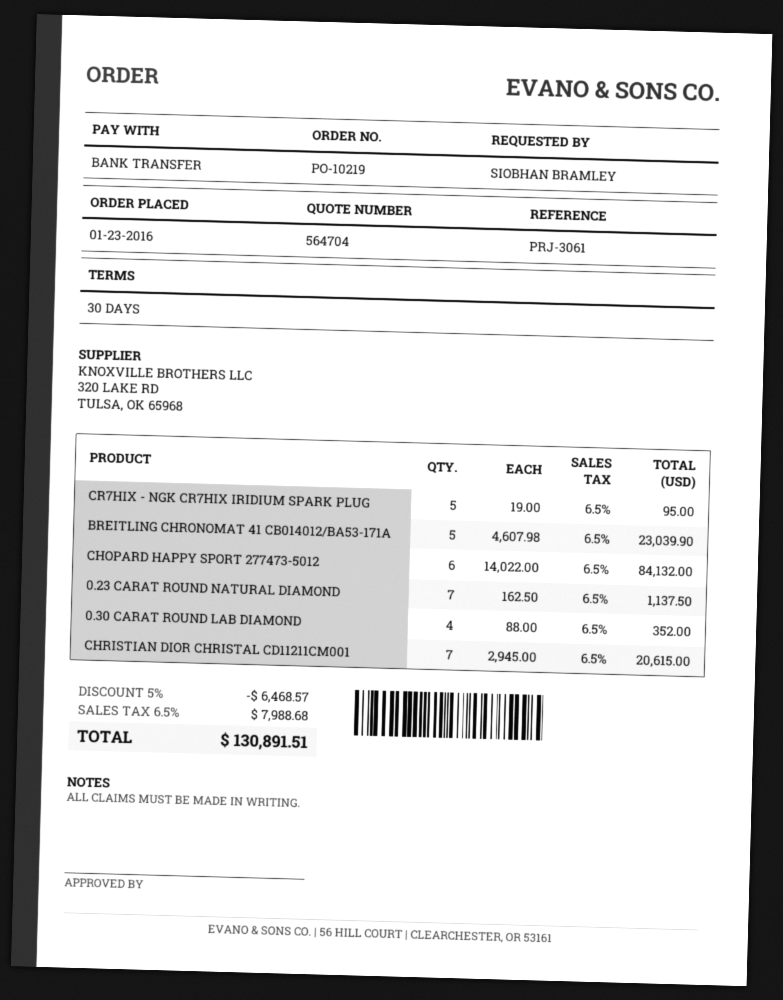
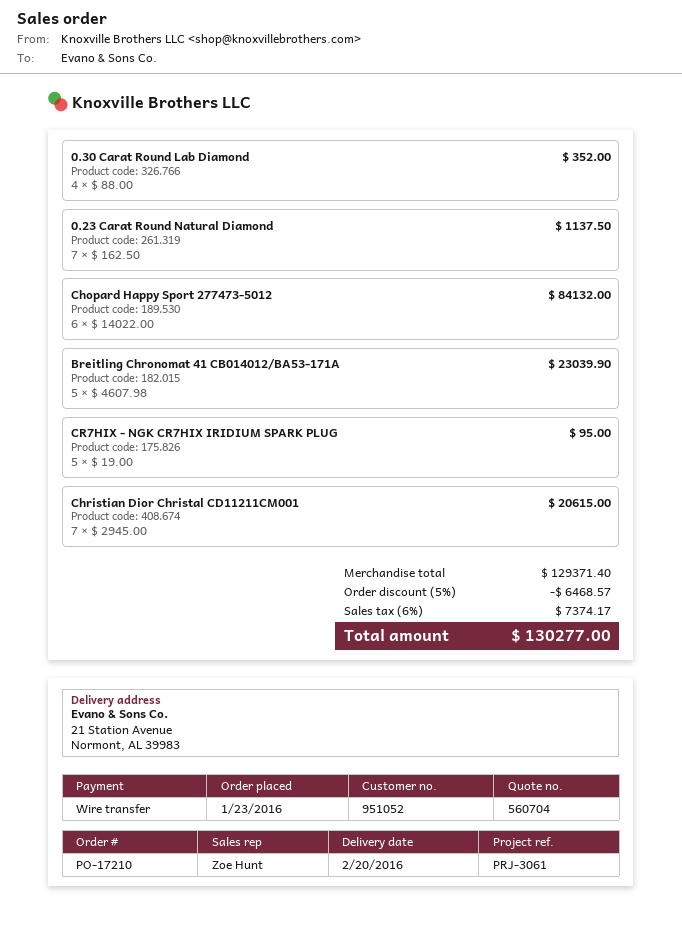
quote number: 564704 -> 560704
order number: PO-10219 -> PO-17210
tax: 6.5% = 7988.68 -> 6% = 7374.17
total: 130891.51 -> 130277.00

